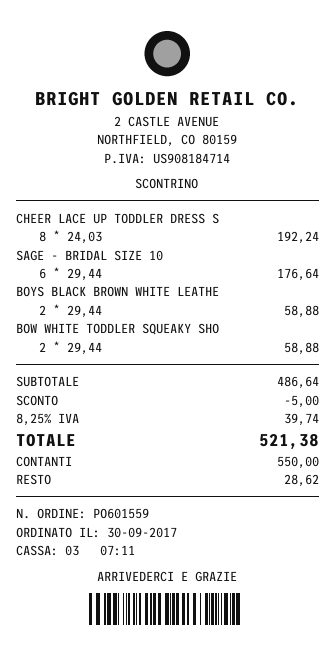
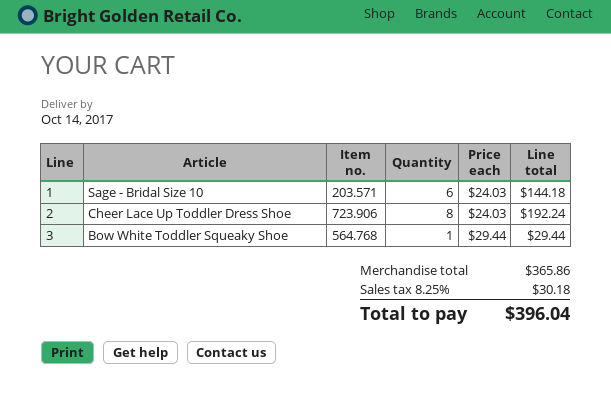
SAGE - BRIDAL SIZE 10: 6 x 29.44 = 176.64 -> 6 x 24.03 = 144.18
BOYS BLACK BROWN WHITE LEATHE: 2 x 29.44 = 58.88 -> none
BOW WHITE TODDLER SQUEAKY SHO: 2 x 29.44 = 58.88 -> 1 x 29.44 = 29.44
subtotal: 486.64 -> 365.86
discount: 5.00 -> none
tax: 8.25% = 39.74 -> 8.25% = 30.18
total: 521.38 -> 396.04

